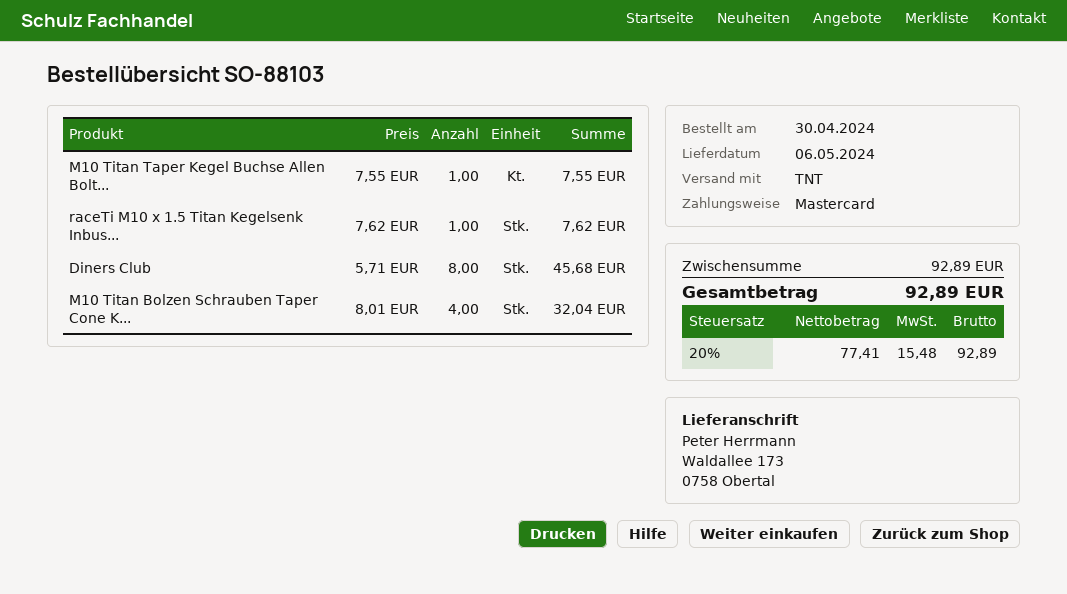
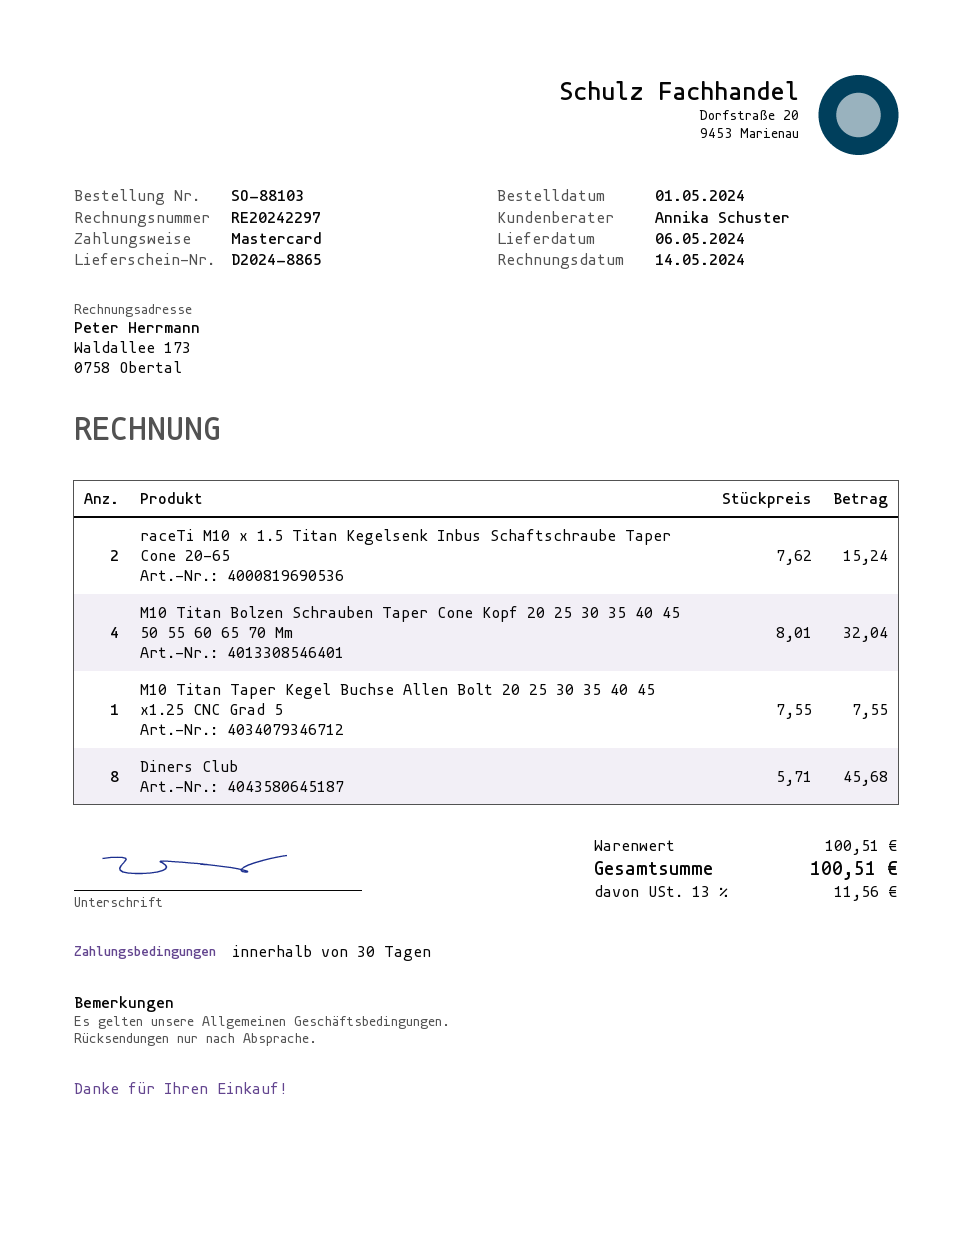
order date: 2024-04-30 -> 2024-05-01
raceTi M10 x 1.5 Titan Kegelsenk Inbus...: 1 x 7.62 = 7.62 -> 2 x 7.62 = 15.24
subtotal: 92.89 -> 100.51
tax: 20% = 15.48 -> 13% = 11.56
total: 92.89 -> 100.51

